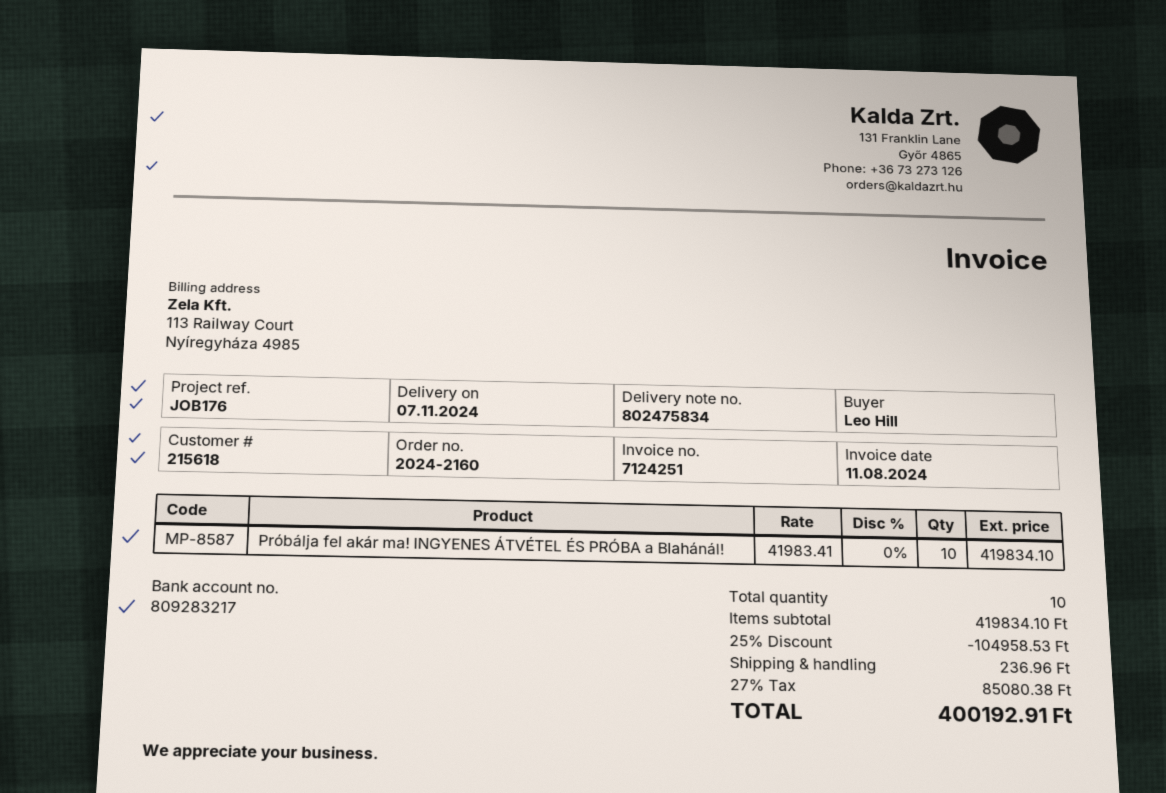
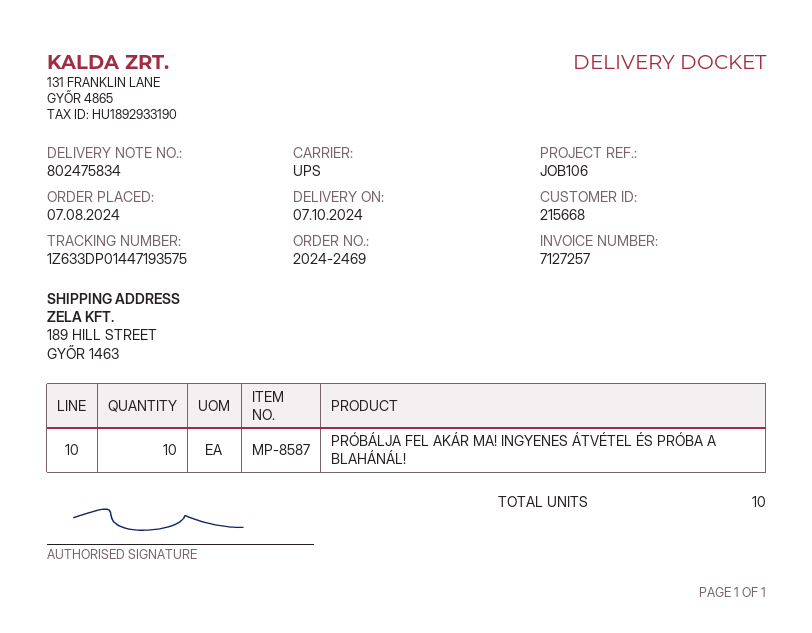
order number: 2024-2160 -> 2024-2469
delivery date: 2024-11-07 -> 2024-10-07
invoice number: 7124251 -> 7127257
customer number: 215618 -> 215668
reference: JOB176 -> JOB106

